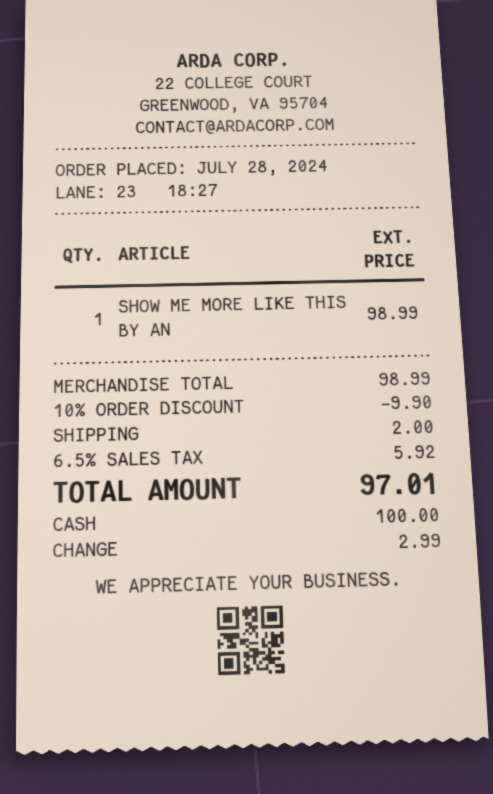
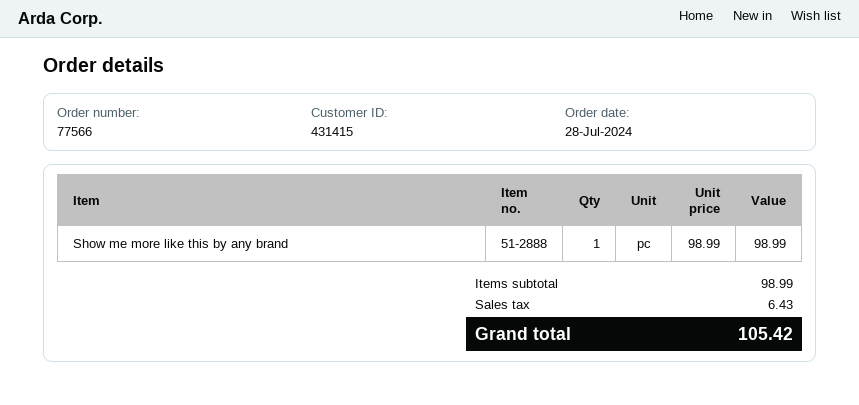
discount: 10% = 9.90 -> none
shipping: 2.00 -> none
tax: 5.92 -> 6.43
total: 97.01 -> 105.42

